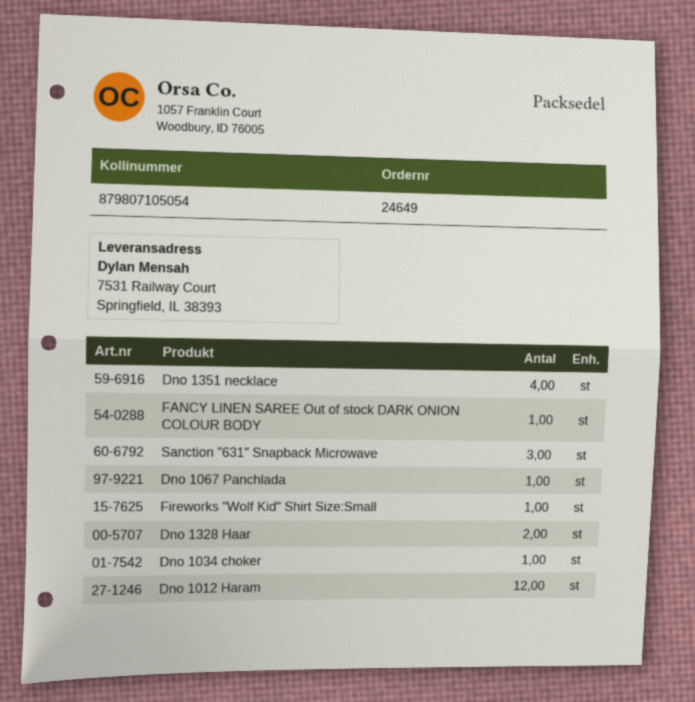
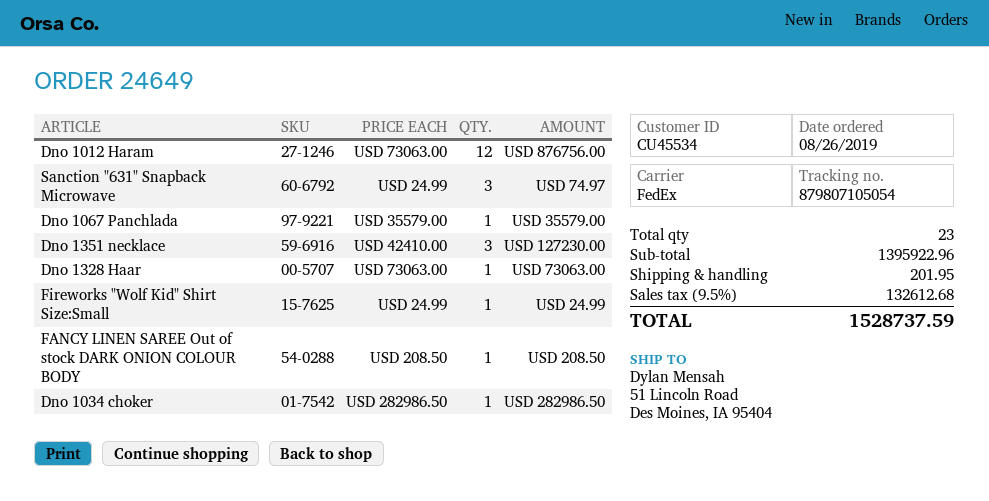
ship to: 7531 Railway Court, Springfield, IL 38393 -> 51 Lincoln Road, Des Moines, IA 95404
Dno 1351 necklace: 4 -> 3
Dno 1328 Haar: 2 -> 1

